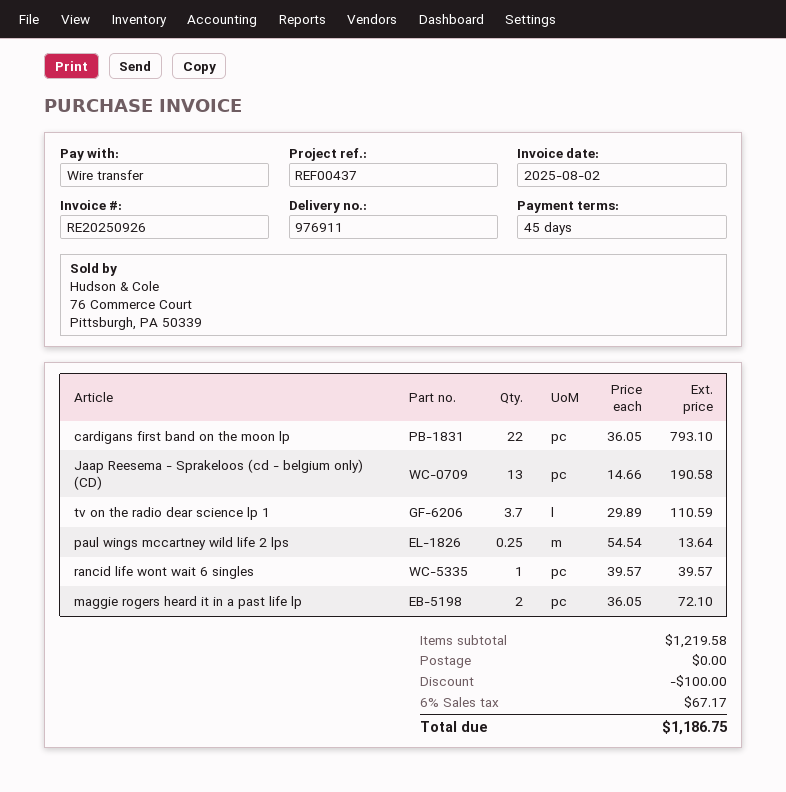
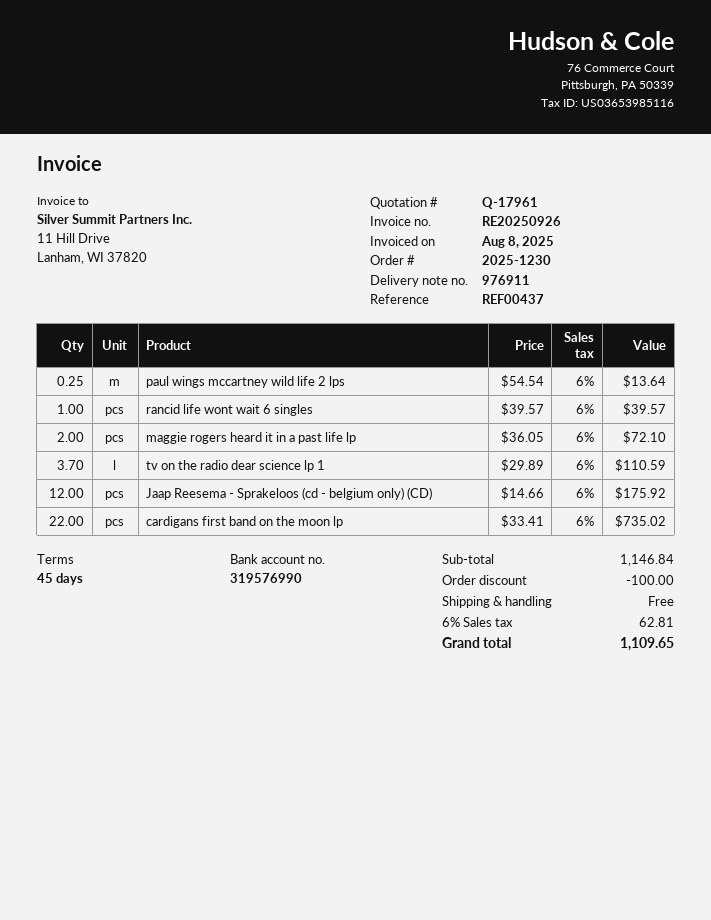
invoice date: 2025-08-02 -> 2025-08-08
cardigans first band on the moon lp: 22 x 36.05 = 793.10 -> 22 x 33.41 = 735.02
Jaap Reesema - Sprakeloos (cd - belgium only) (CD): 13 x 14.66 = 190.58 -> 12 x 14.66 = 175.92
subtotal: 1219.58 -> 1146.84
tax: 6% = 67.17 -> 6% = 62.81
total: 1186.75 -> 1109.65

